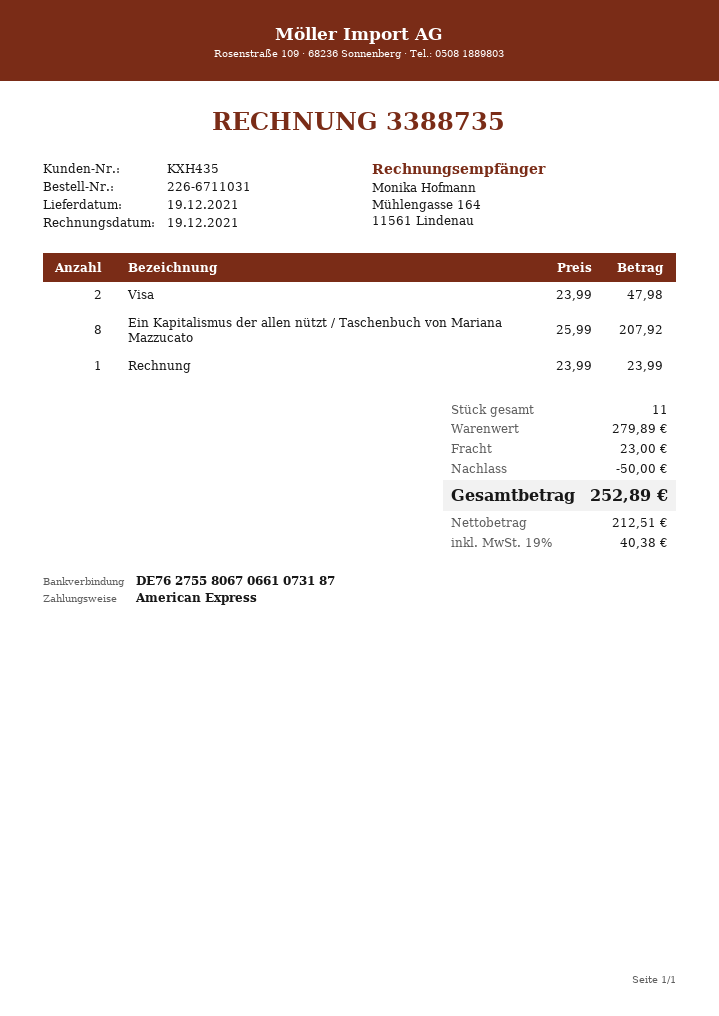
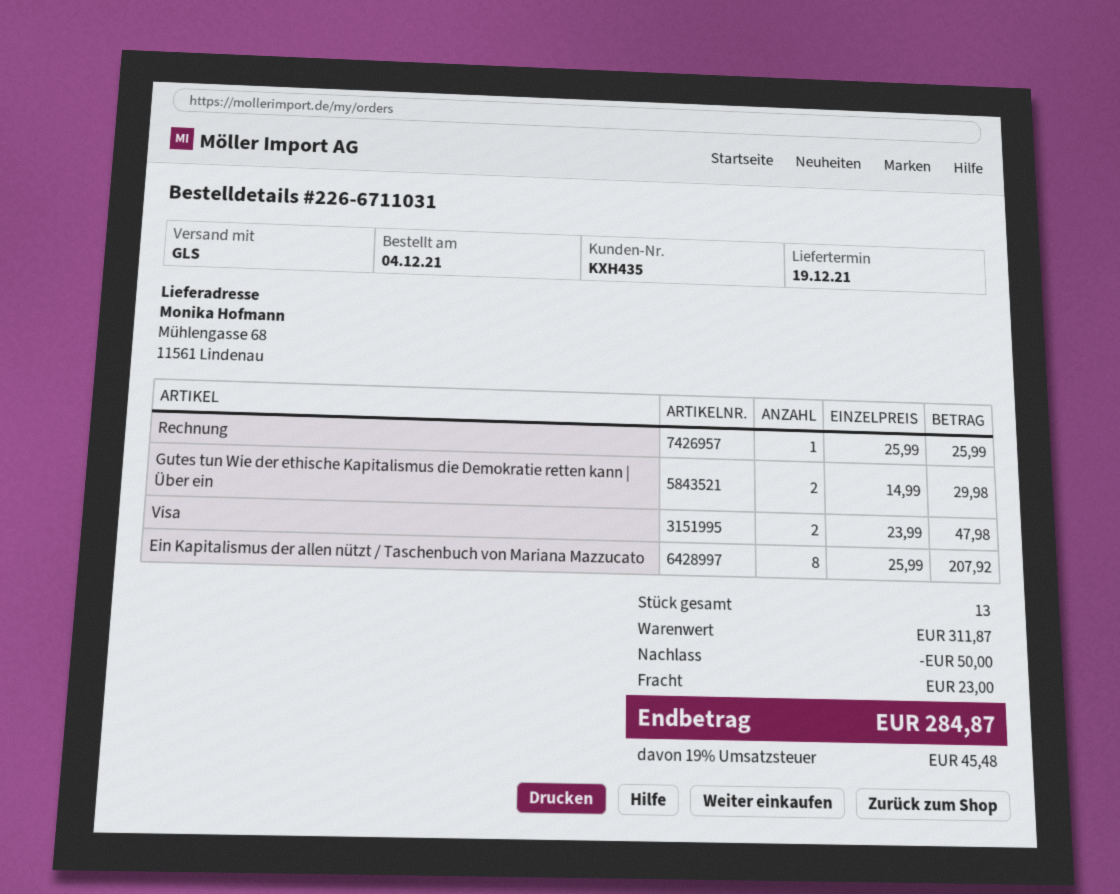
Rechnung: 1 x 23.99 = 23.99 -> 1 x 25.99 = 25.99
Gutes tun Wie der ethische Kapitalismus die Demokratie retten kann | Über ein: none -> 2 x 14.99 = 29.98
total quantity: 11 -> 13
subtotal: 279.89 -> 311.87
tax: 19% = 40.38 -> 19% = 45.48
total: 252.89 -> 284.87

